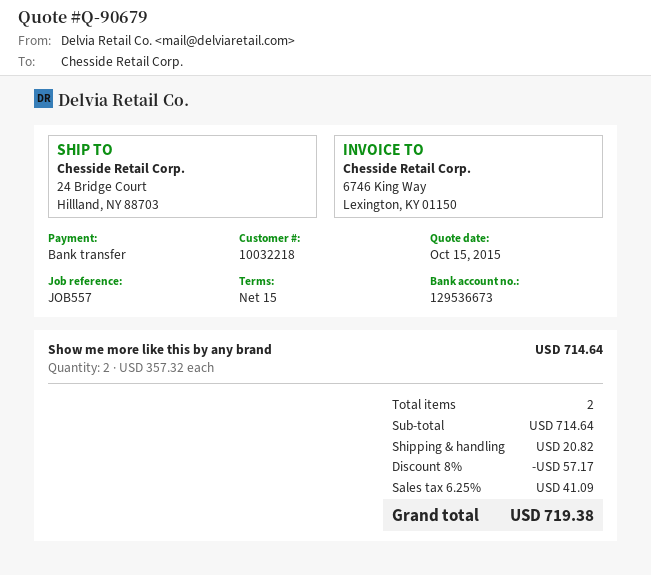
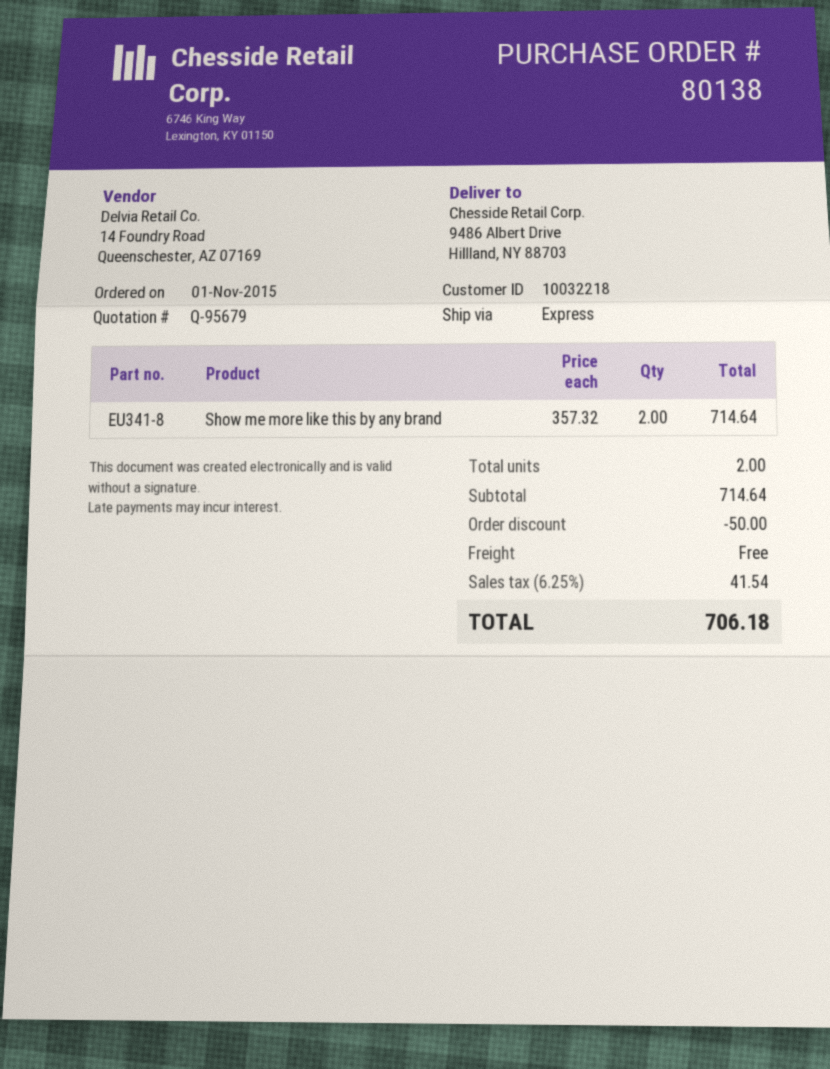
quote number: Q-90679 -> Q-95679
ship to: 24 Bridge Court, Hillland, NY 88703 -> 9486 Albert Drive, Hillland, NY 88703
discount: 57.17 -> 50.00
shipping: 20.82 -> 0.00
tax: 6.25% = 41.09 -> 6.25% = 41.54
total: 719.38 -> 706.18

